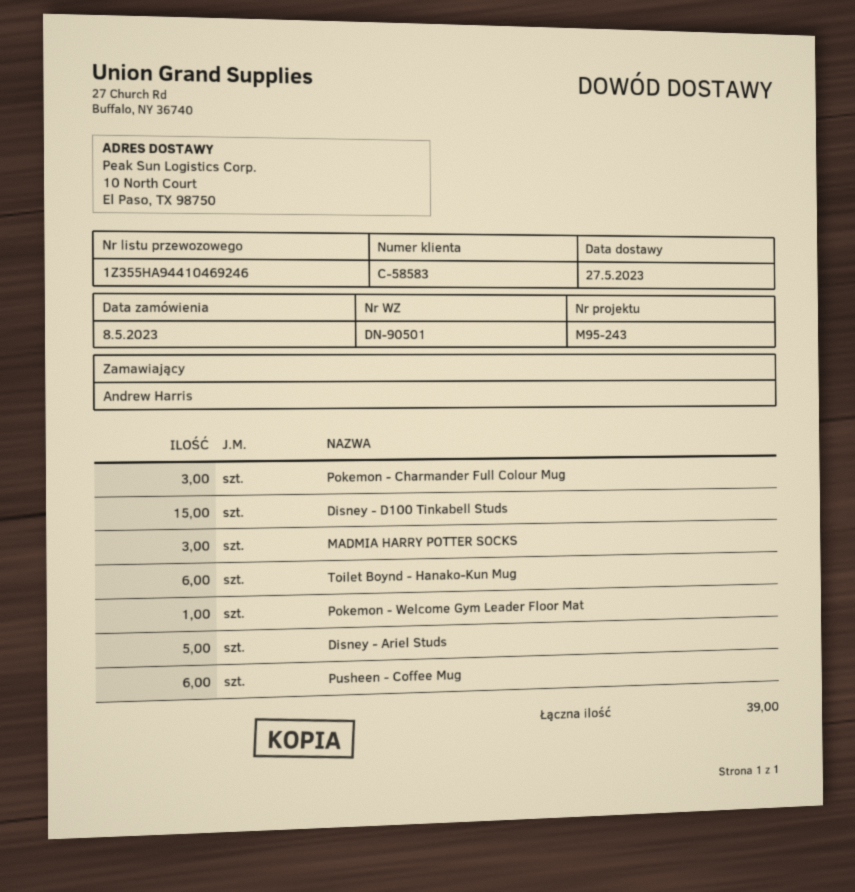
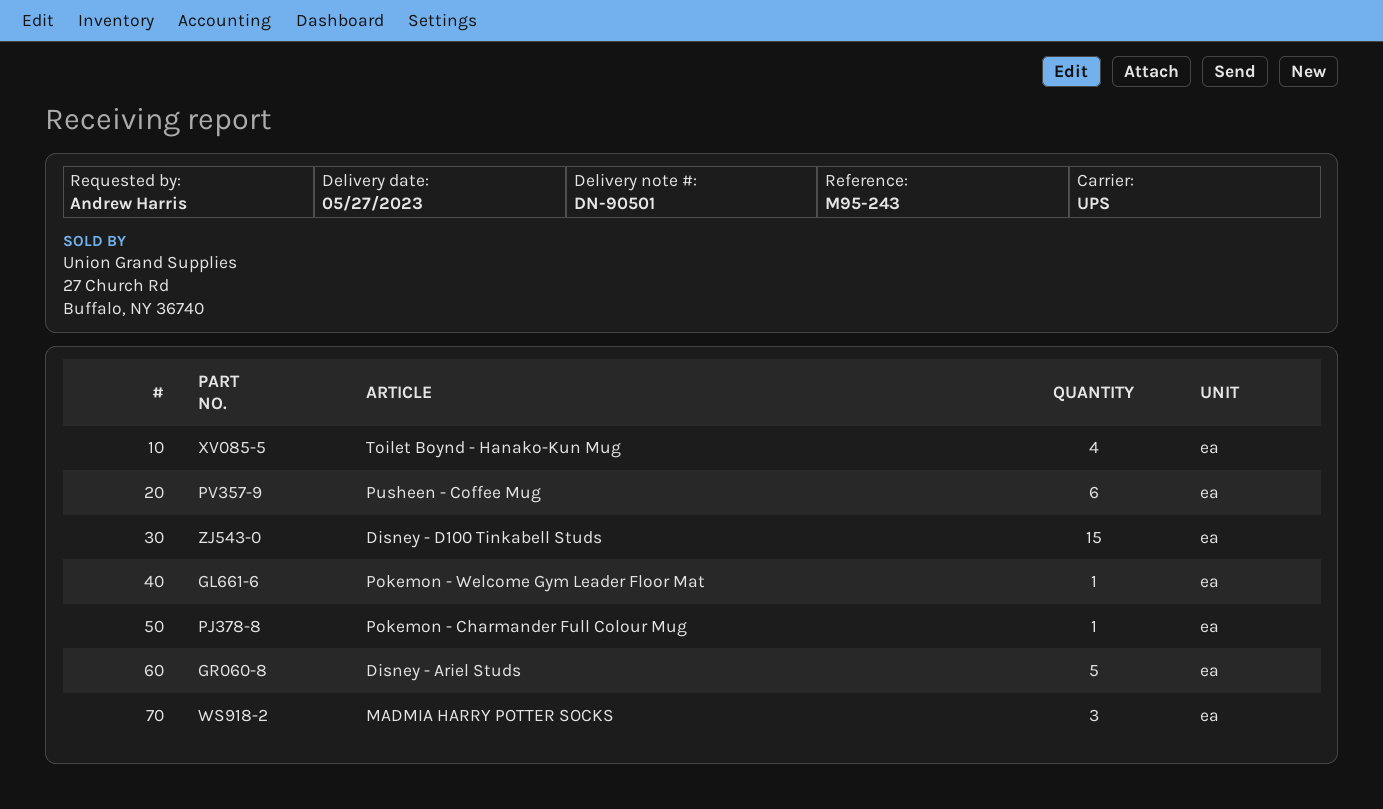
Pokemon - Charmander Full Colour Mug: 3 -> 1
Toilet Boynd - Hanako-Kun Mug: 6 -> 4

